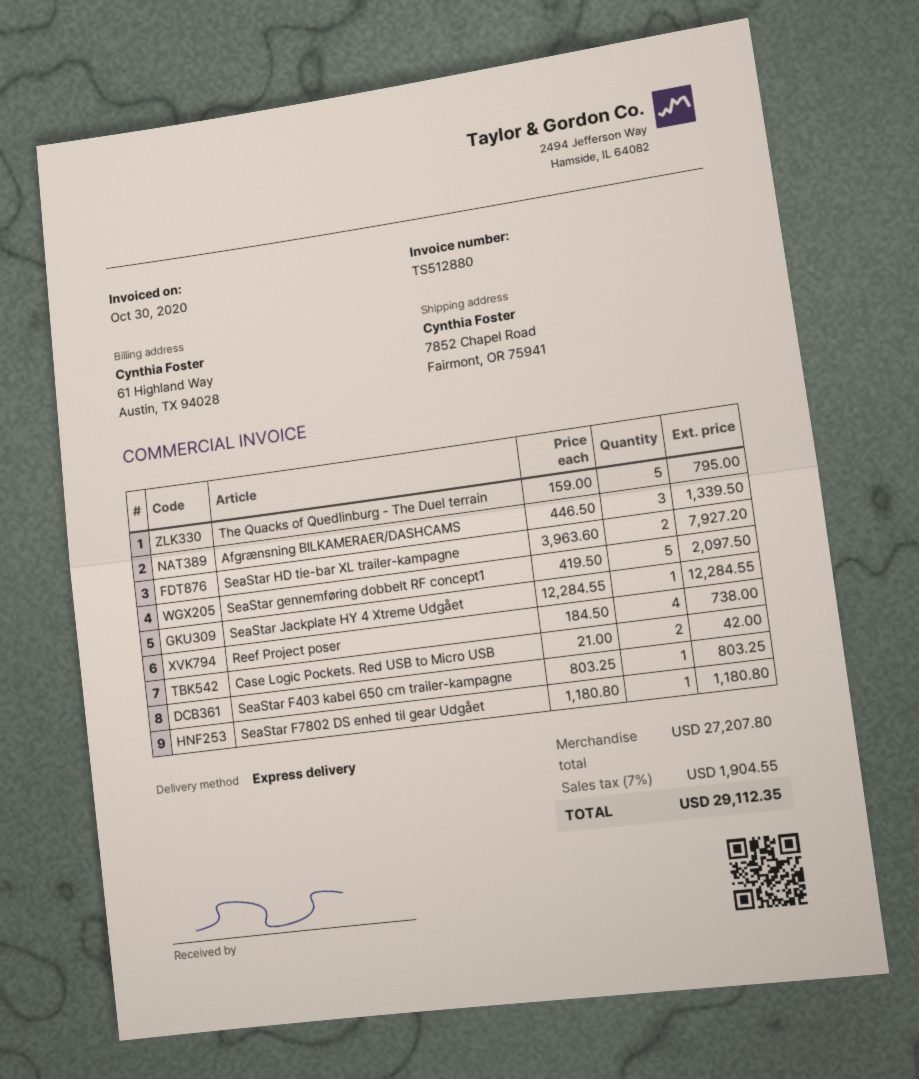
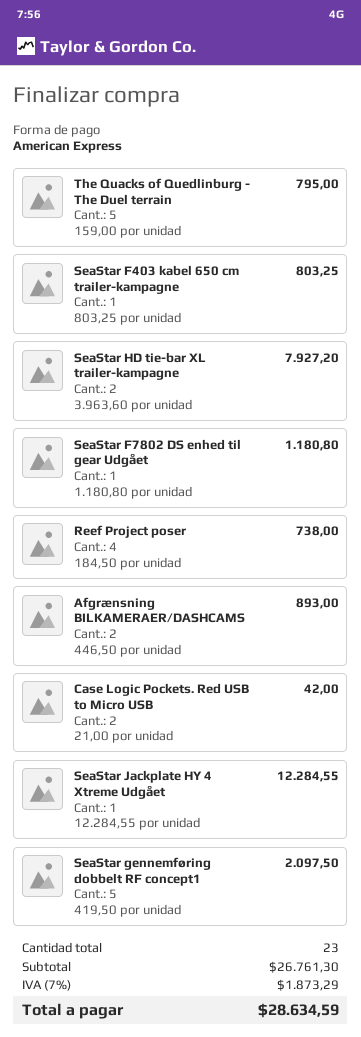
Afgrænsning BILKAMERAER/DASHCAMS: 3 x 446.50 = 1339.50 -> 2 x 446.50 = 893.00
subtotal: 27207.80 -> 26761.30
tax: 7% = 1904.55 -> 7% = 1873.29
total: 29112.35 -> 28634.59

